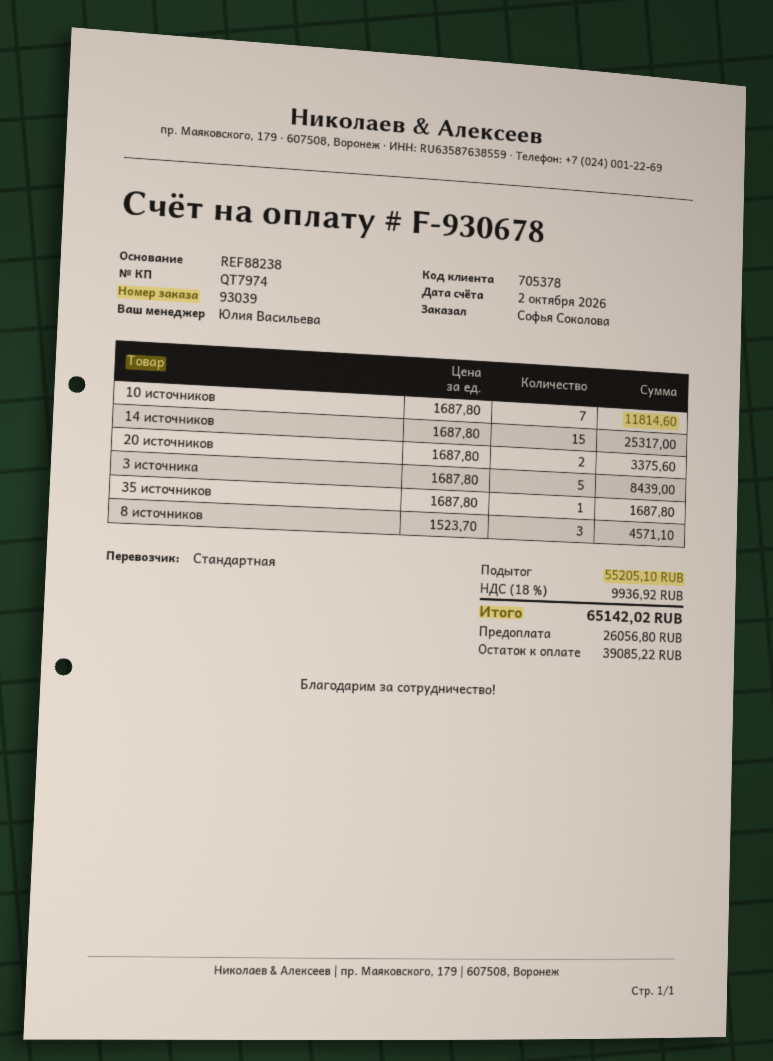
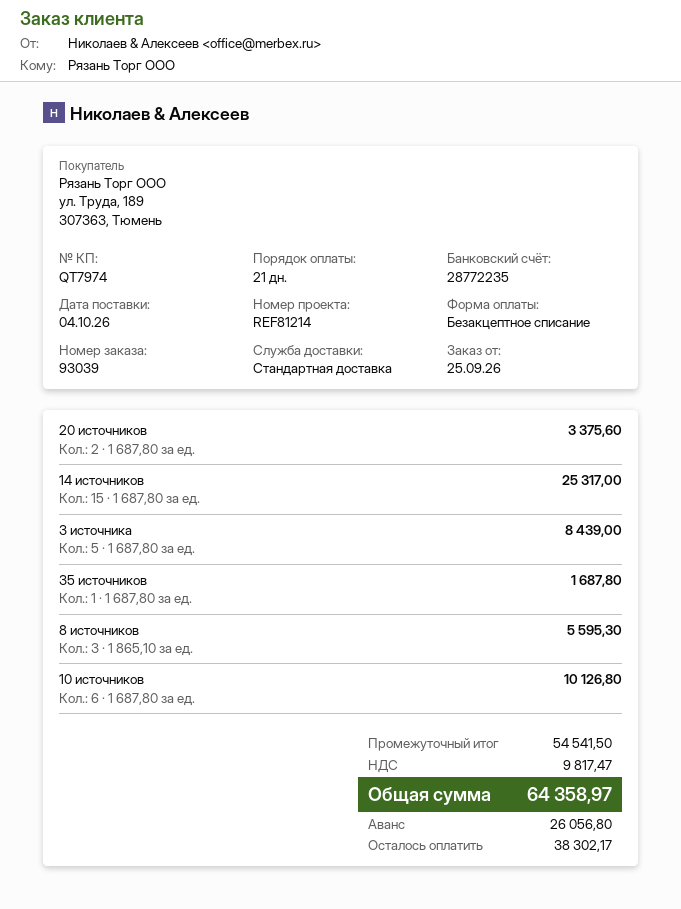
reference: REF88238 -> REF81214
10 источников: 7 x 1687.80 = 11814.60 -> 6 x 1687.80 = 10126.80
8 источников: 3 x 1523.70 = 4571.10 -> 3 x 1865.10 = 5595.30
subtotal: 55205.10 -> 54541.50
tax: 9936.92 -> 9817.47
total: 65142.02 -> 64358.97
balance: 39085.22 -> 38302.17

